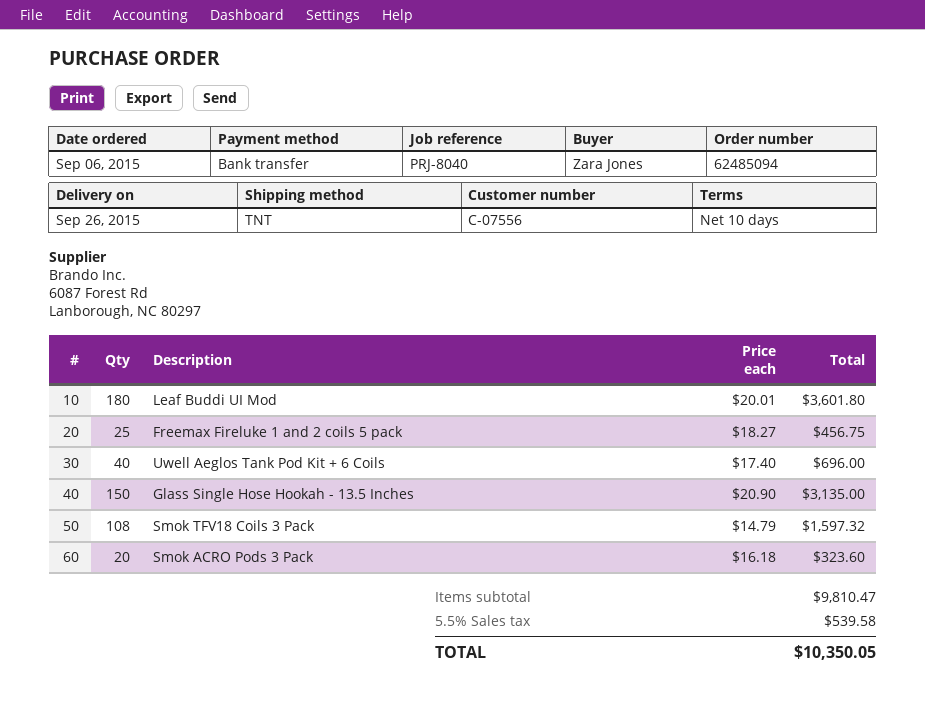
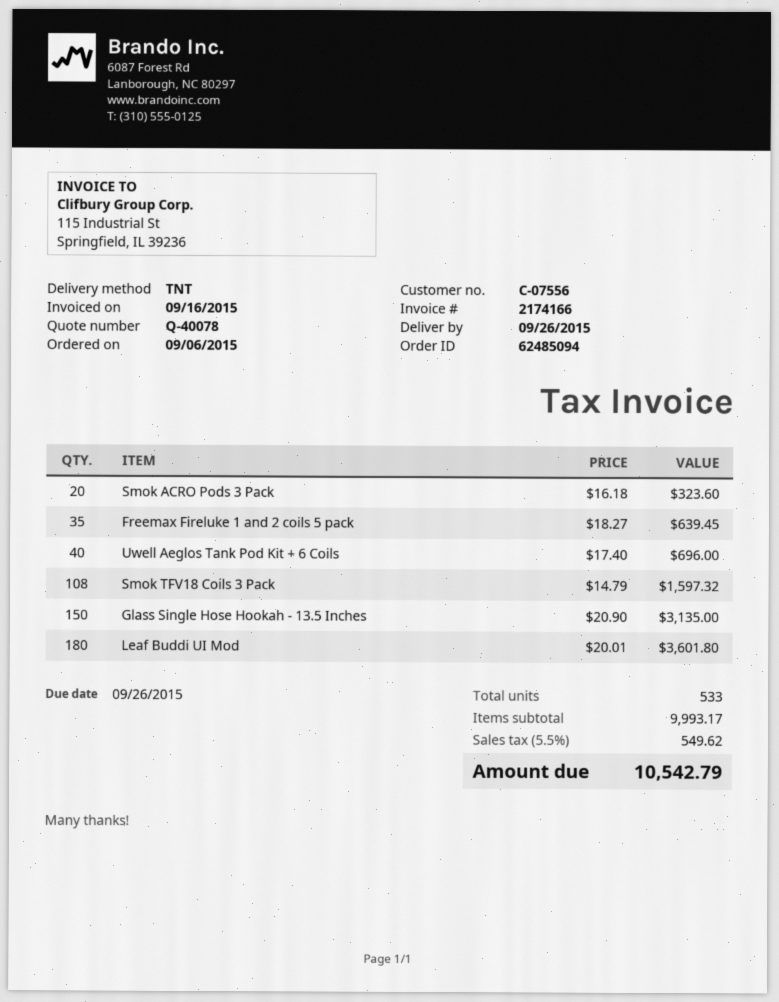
Freemax Fireluke 1 and 2 coils 5 pack: 25 x 18.27 = 456.75 -> 35 x 18.27 = 639.45
subtotal: 9810.47 -> 9993.17
tax: 5.5% = 539.58 -> 5.5% = 549.62
total: 10350.05 -> 10542.79

